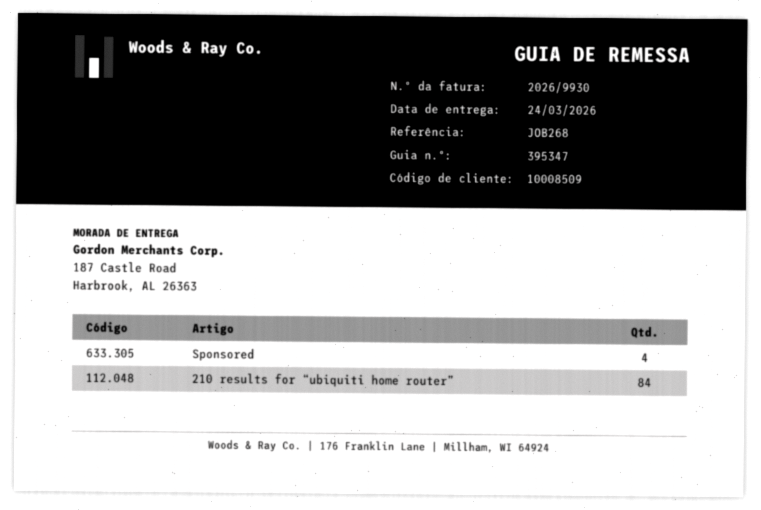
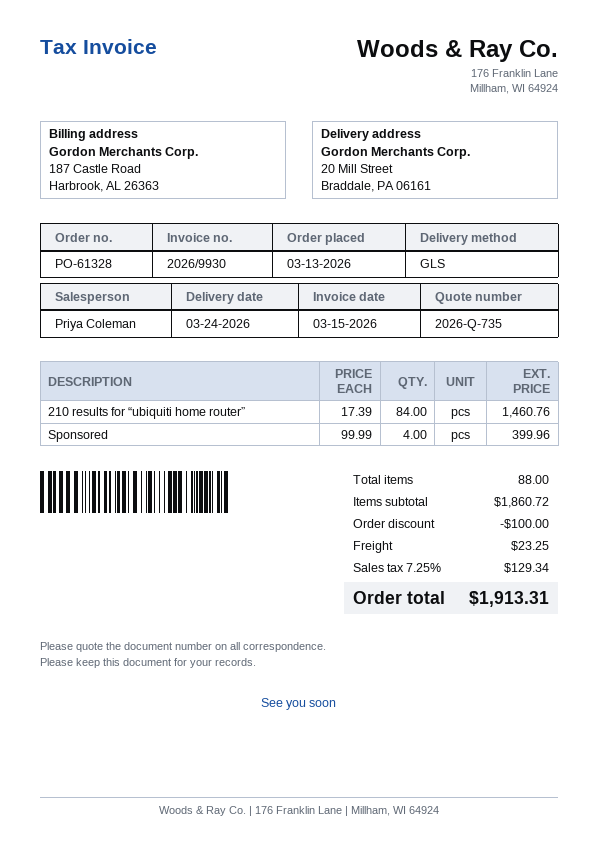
ship to: 187 Castle Road, Harbrook, AL 26363 -> 20 Mill Street, Braddale, PA 06161

